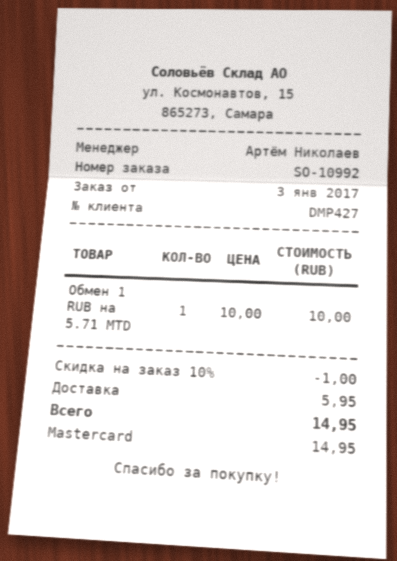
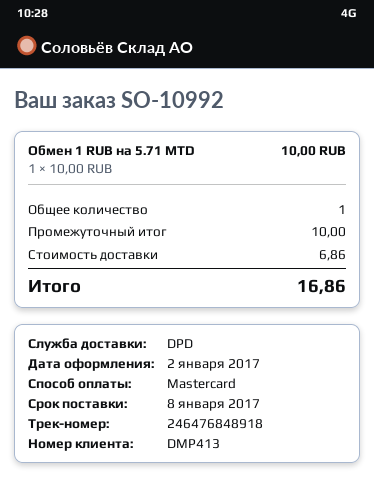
order date: 2017-01-03 -> 2017-01-02
customer number: DMP427 -> DMP413
discount: 10% = 1.00 -> none
shipping: 5.95 -> 6.86
total: 14.95 -> 16.86

